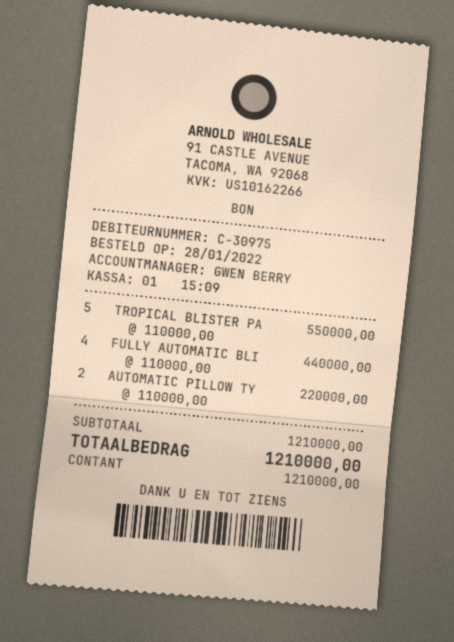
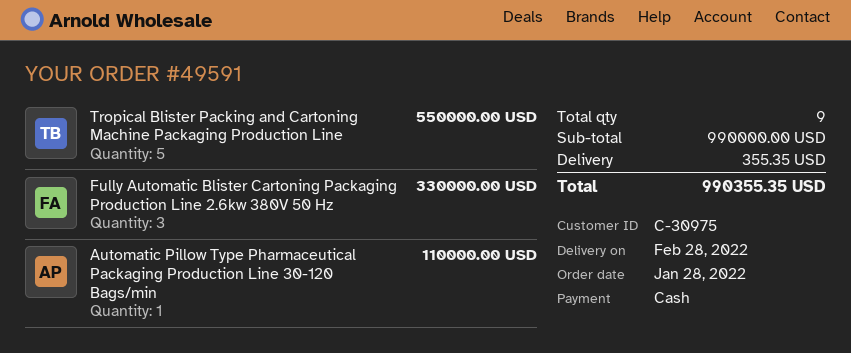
FULLY AUTOMATIC BLI: 4 for 440000.00 -> 3 for 330000.00
AUTOMATIC PILLOW TY: 2 for 220000.00 -> 1 for 110000.00
subtotal: 1210000.00 -> 990000.00
shipping: none -> 355.35
total: 1210000.00 -> 990355.35

